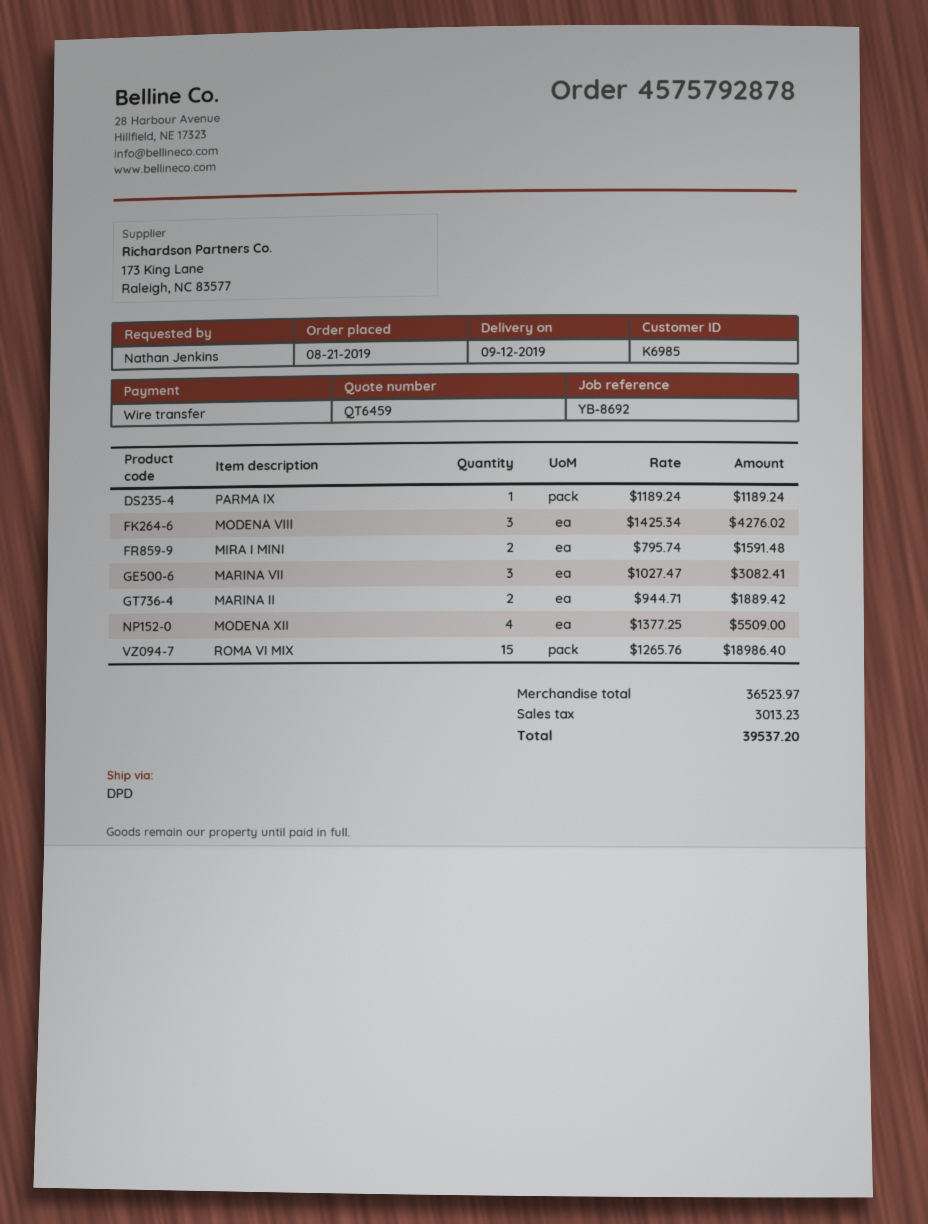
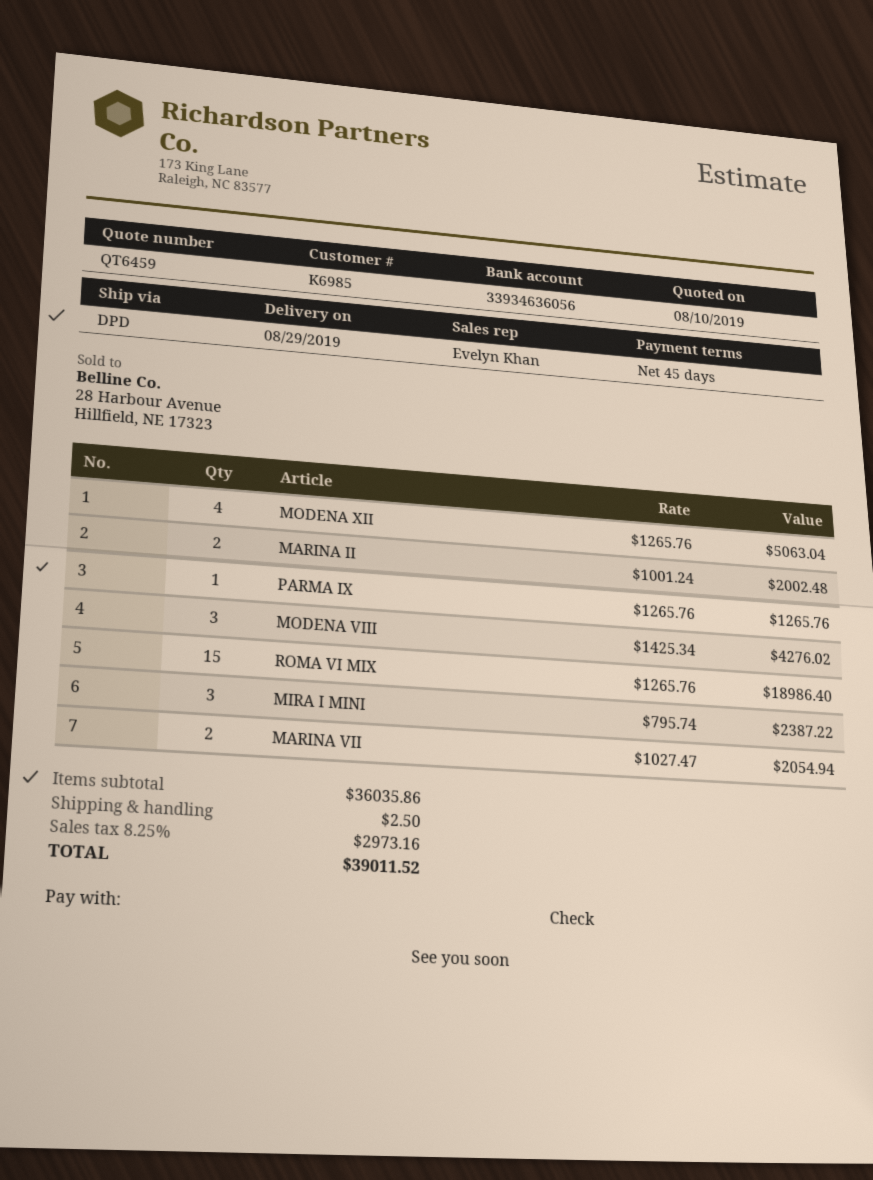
delivery date: 2019-09-12 -> 2019-08-29
payment method: bank transfer -> cheque
PARMA IX: 1 x 1189.24 = 1189.24 -> 1 x 1265.76 = 1265.76
MIRA I MINI: 2 x 795.74 = 1591.48 -> 3 x 795.74 = 2387.22
MARINA VII: 3 x 1027.47 = 3082.41 -> 2 x 1027.47 = 2054.94
MARINA II: 2 x 944.71 = 1889.42 -> 2 x 1001.24 = 2002.48
MODENA XII: 4 x 1377.25 = 5509.00 -> 4 x 1265.76 = 5063.04
subtotal: 36523.97 -> 36035.86
shipping: none -> 2.50
tax: 3013.23 -> 2973.16
total: 39537.20 -> 39011.52

